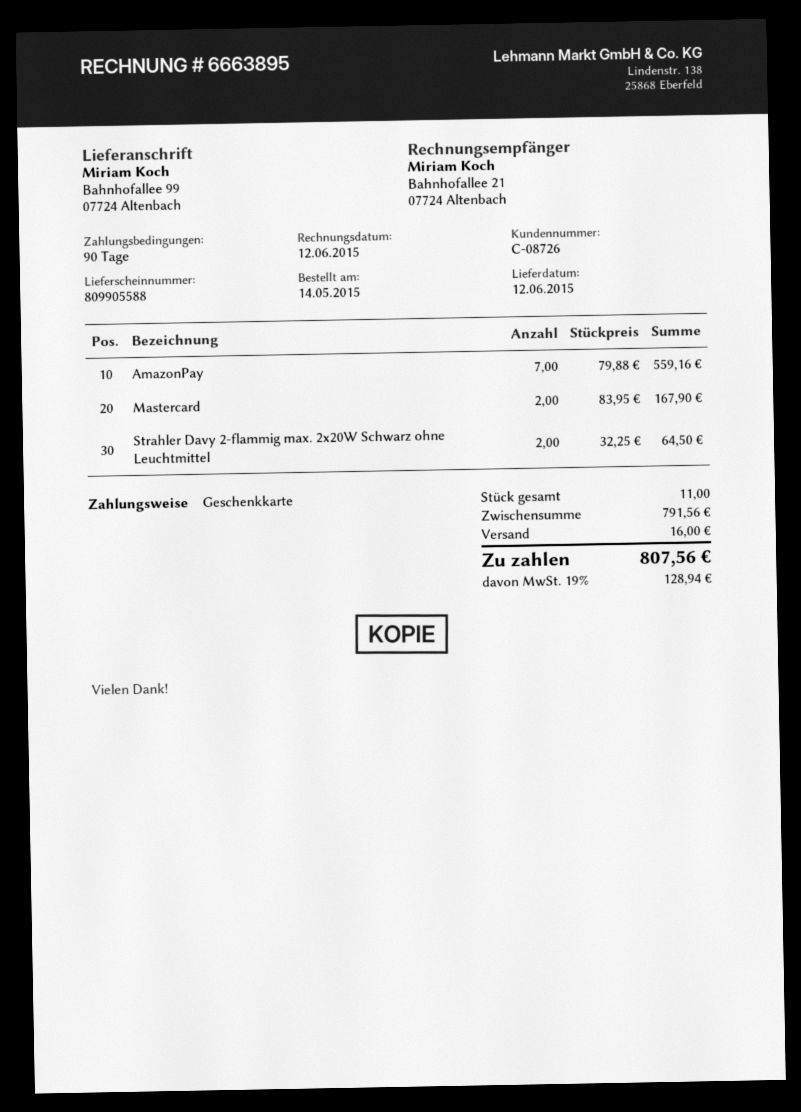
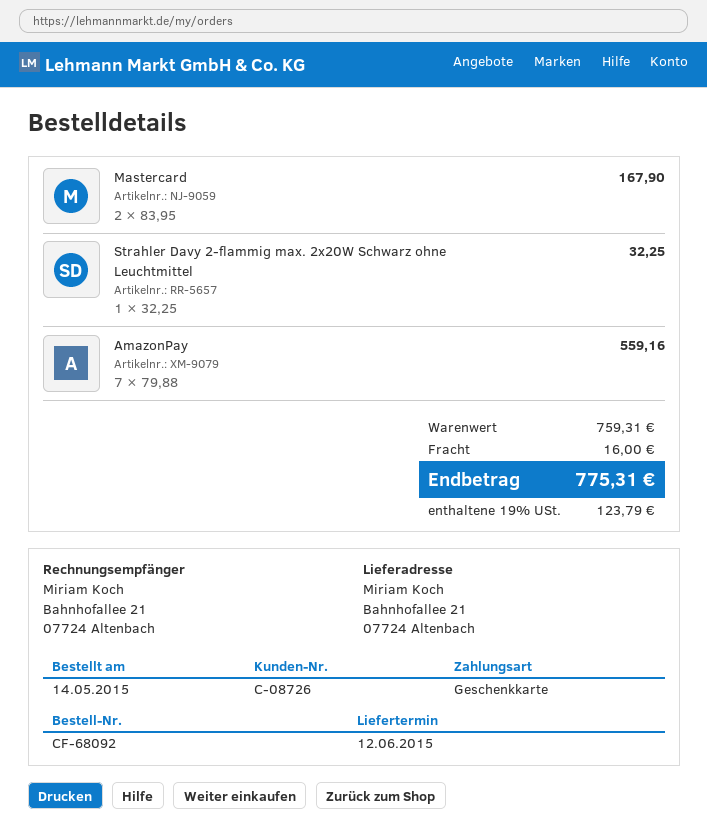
ship to: Bahnhofallee 99, 07724 Altenbach -> Bahnhofallee 21, 07724 Altenbach
Strahler Davy 2-flammig max. 2x20W Schwarz ohne Leuchtmittel: 2 x 32.25 = 64.50 -> 1 x 32.25 = 32.25
subtotal: 791.56 -> 759.31
tax: 19% = 128.94 -> 19% = 123.79
total: 807.56 -> 775.31

